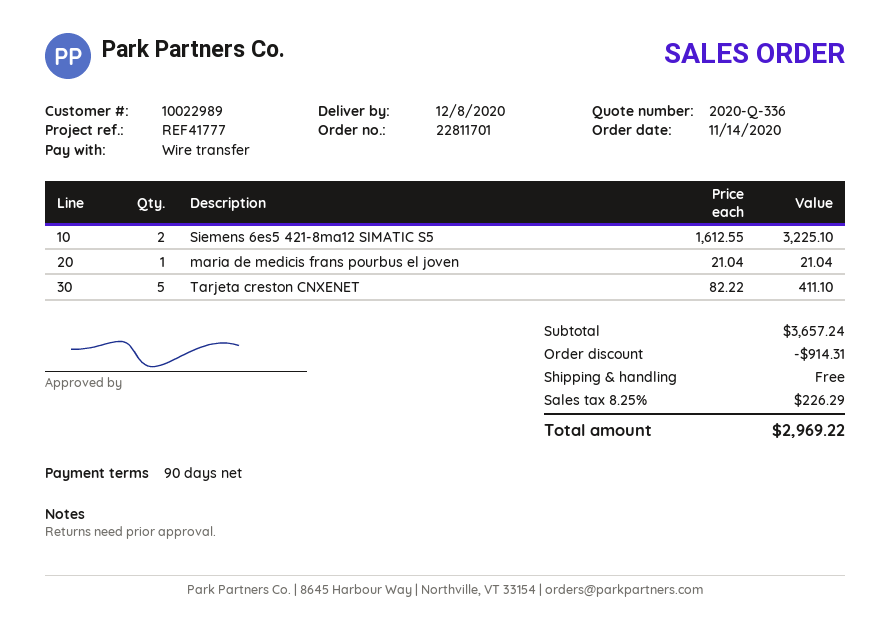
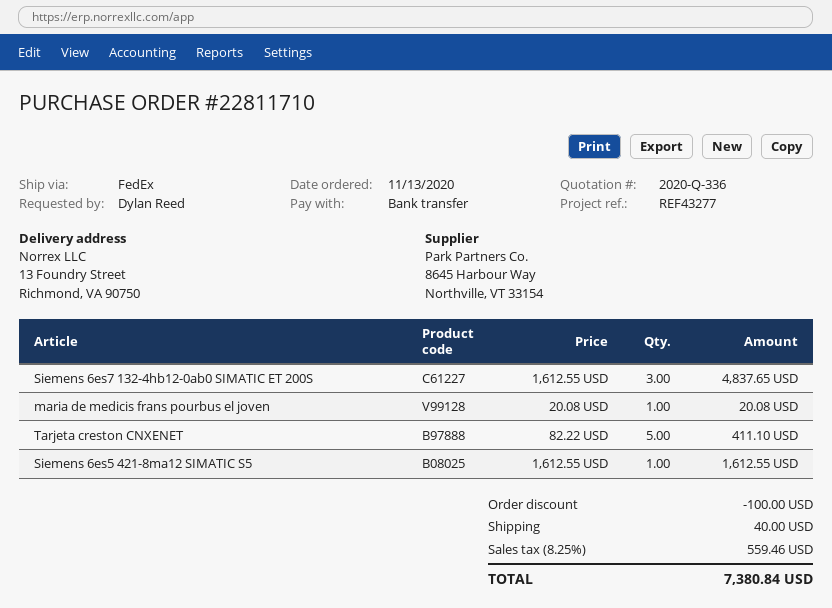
order number: 22811701 -> 22811710
order date: 2020-11-14 -> 2020-11-13
reference: REF41777 -> REF43277
Siemens 6es5 421-8ma12 SIMATIC S5: 2 x 1612.55 = 3225.10 -> 1 x 1612.55 = 1612.55
maria de medicis frans pourbus el joven: 1 x 21.04 = 21.04 -> 1 x 20.08 = 20.08
Siemens 6es7 132-4hb12-0ab0 SIMATIC ET 200S: none -> 3 x 1612.55 = 4837.65
discount: 914.31 -> 100.00
shipping: 0.00 -> 40.00
tax: 8.25% = 226.29 -> 8.25% = 559.46
total: 2969.22 -> 7380.84

